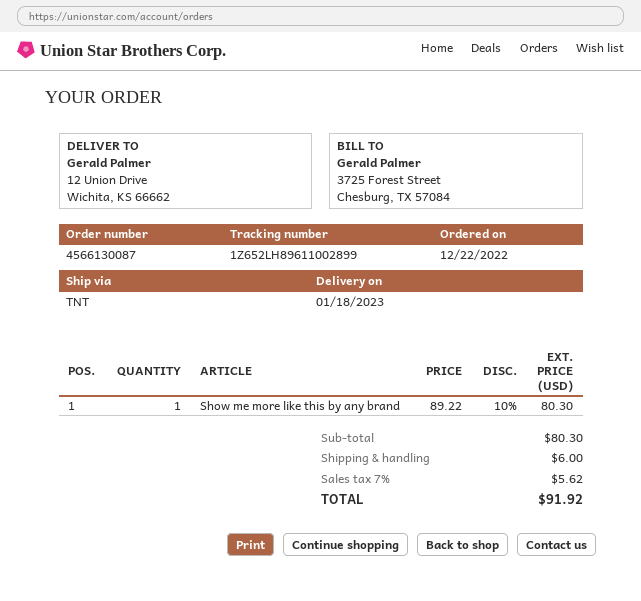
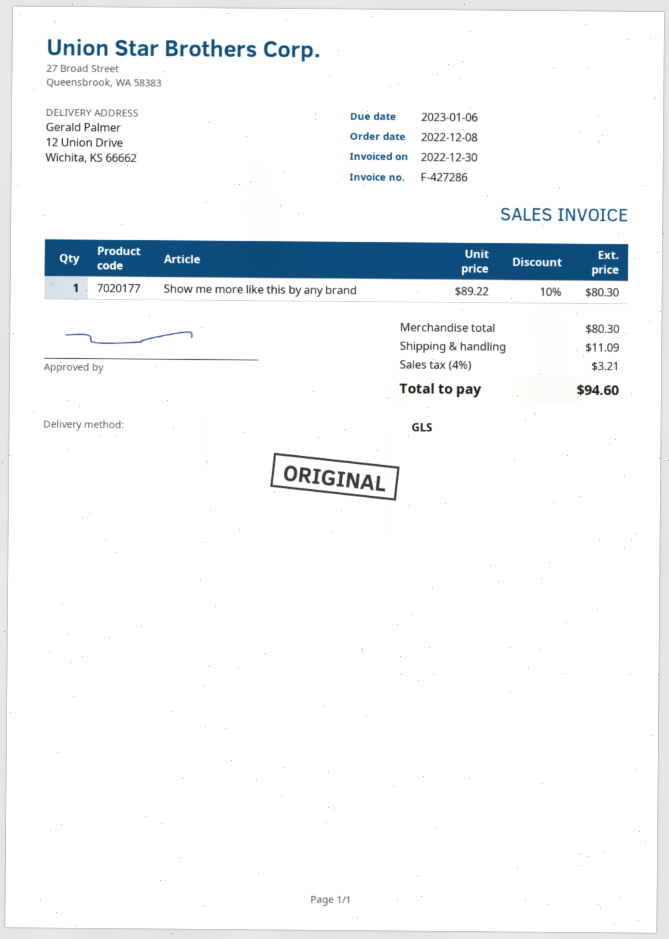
order date: 2022-12-22 -> 2022-12-08
shipping method: TNT -> GLS
shipping: 6.00 -> 11.09
tax: 7% = 5.62 -> 4% = 3.21
total: 91.92 -> 94.60

